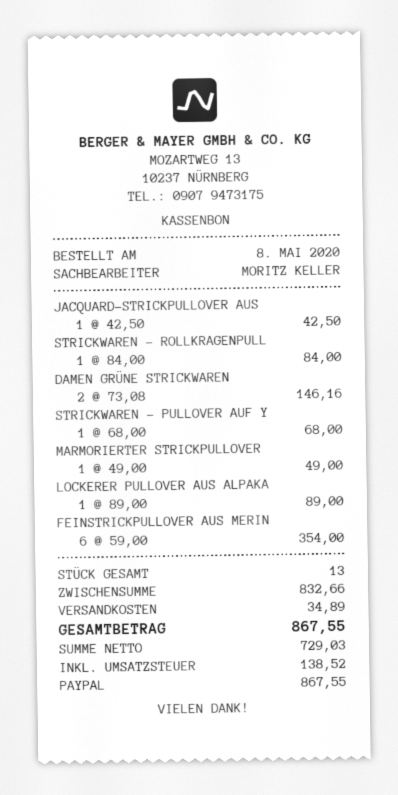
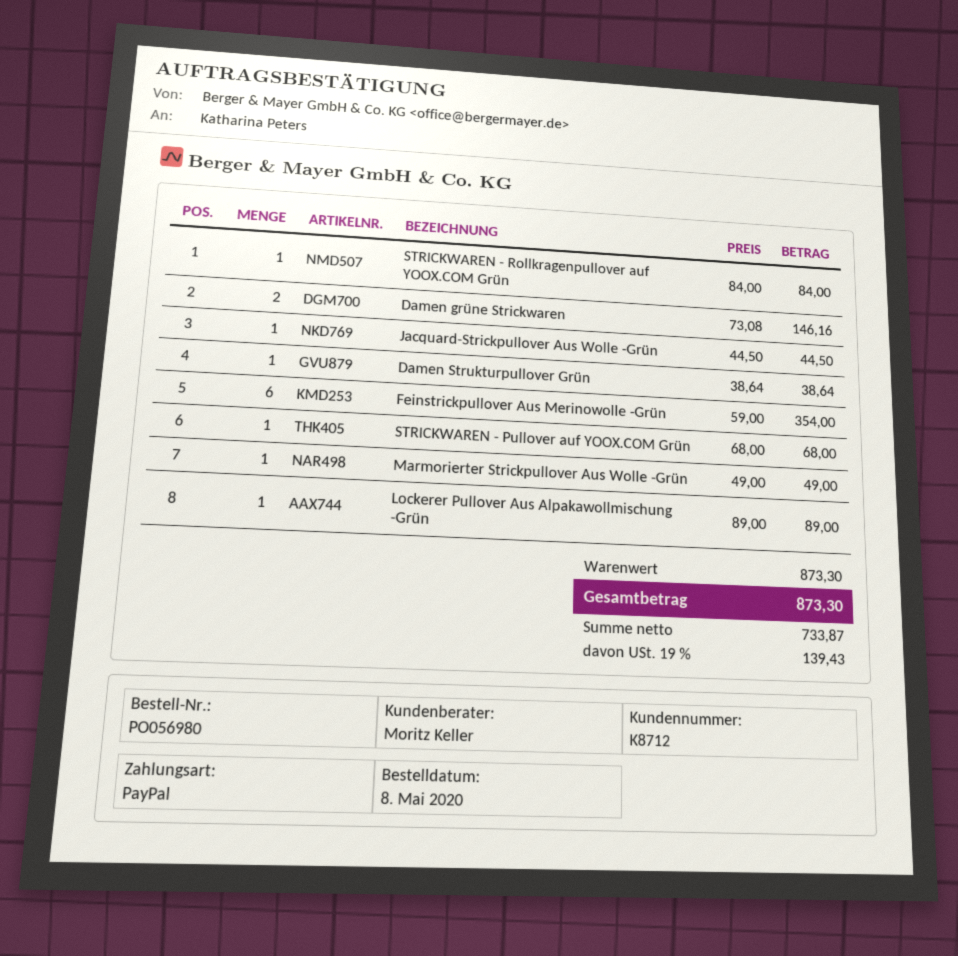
JACQUARD-STRICKPULLOVER AUS: 1 x 42.50 = 42.50 -> 1 x 44.50 = 44.50
Damen Strukturpullover Grün: none -> 1 x 38.64 = 38.64
subtotal: 832.66 -> 873.30
shipping: 34.89 -> none
net: 729.03 -> 733.87
tax: 138.52 -> 139.43
total: 867.55 -> 873.30

